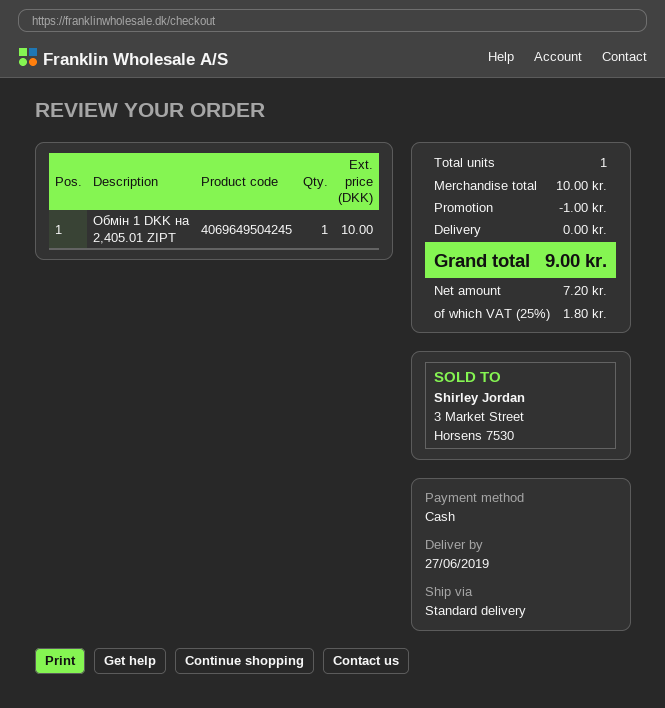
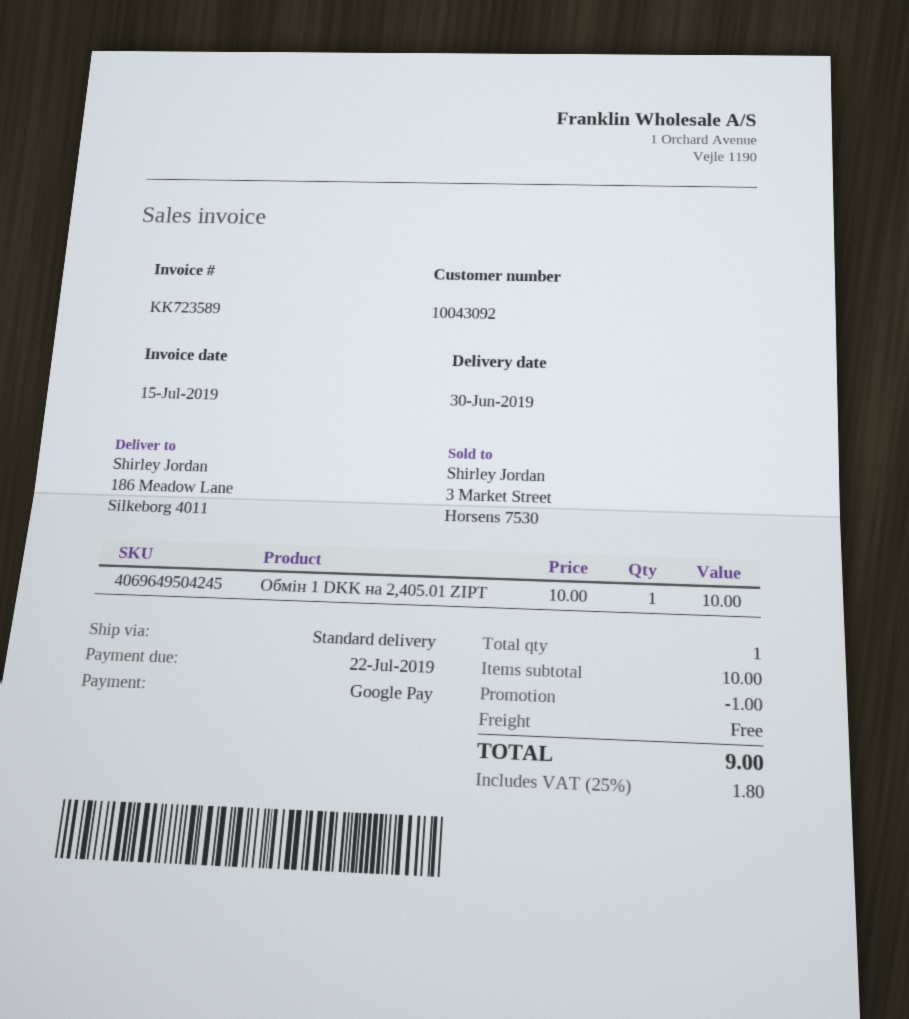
delivery date: 2019-06-27 -> 2019-06-30
payment method: cash -> Google Pay

